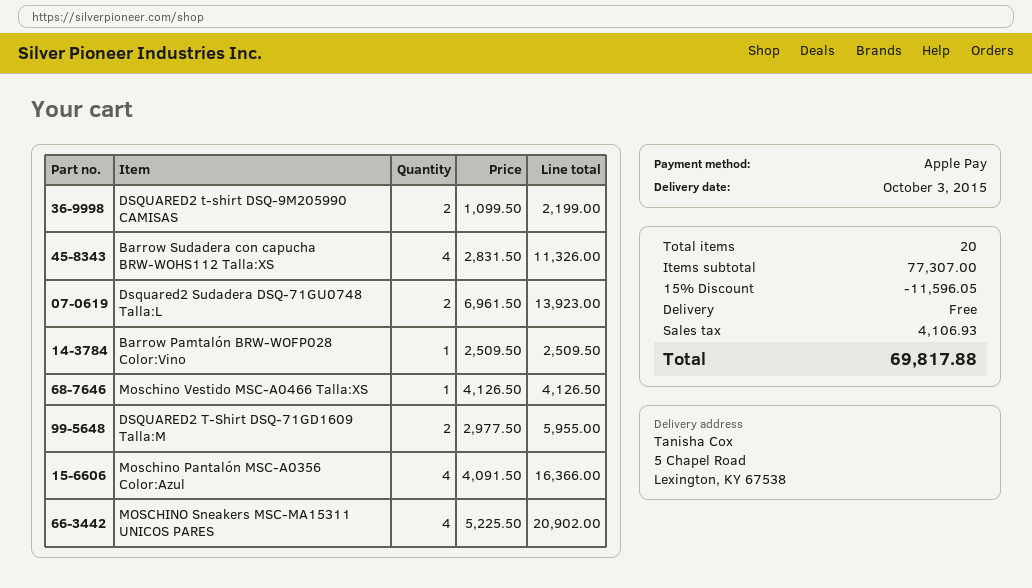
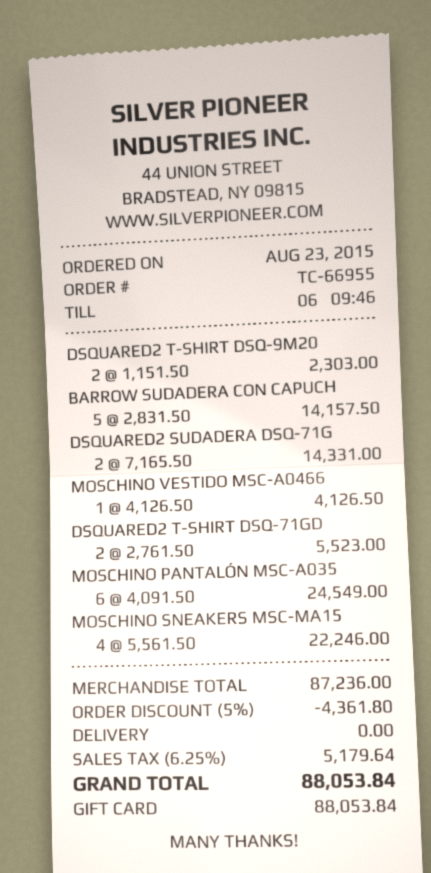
payment method: Apple Pay -> gift card
DSQUARED2 t-shirt DSQ-9M205990 CAMISAS: 2 x 1099.50 = 2199.00 -> 2 x 1151.50 = 2303.00
Barrow Sudadera con capucha BRW-WOHS112 Talla:XS: 4 x 2831.50 = 11326.00 -> 5 x 2831.50 = 14157.50
Dsquared2 Sudadera DSQ-71GU0748 Talla:L: 2 x 6961.50 = 13923.00 -> 2 x 7165.50 = 14331.00
Barrow Pamtalón BRW-WOFP028 Color:Vino: 1 x 2509.50 = 2509.50 -> none
DSQUARED2 T-Shirt DSQ-71GD1609 Talla:M: 2 x 2977.50 = 5955.00 -> 2 x 2761.50 = 5523.00
Moschino Pantalón MSC-A0356 Color:Azul: 4 x 4091.50 = 16366.00 -> 6 x 4091.50 = 24549.00
MOSCHINO Sneakers MSC-MA15311 UNICOS PARES: 4 x 5225.50 = 20902.00 -> 4 x 5561.50 = 22246.00
subtotal: 77307.00 -> 87236.00
discount: 15% = 11596.05 -> 5% = 4361.80
tax: 4106.93 -> 5179.64
total: 69817.88 -> 88053.84

